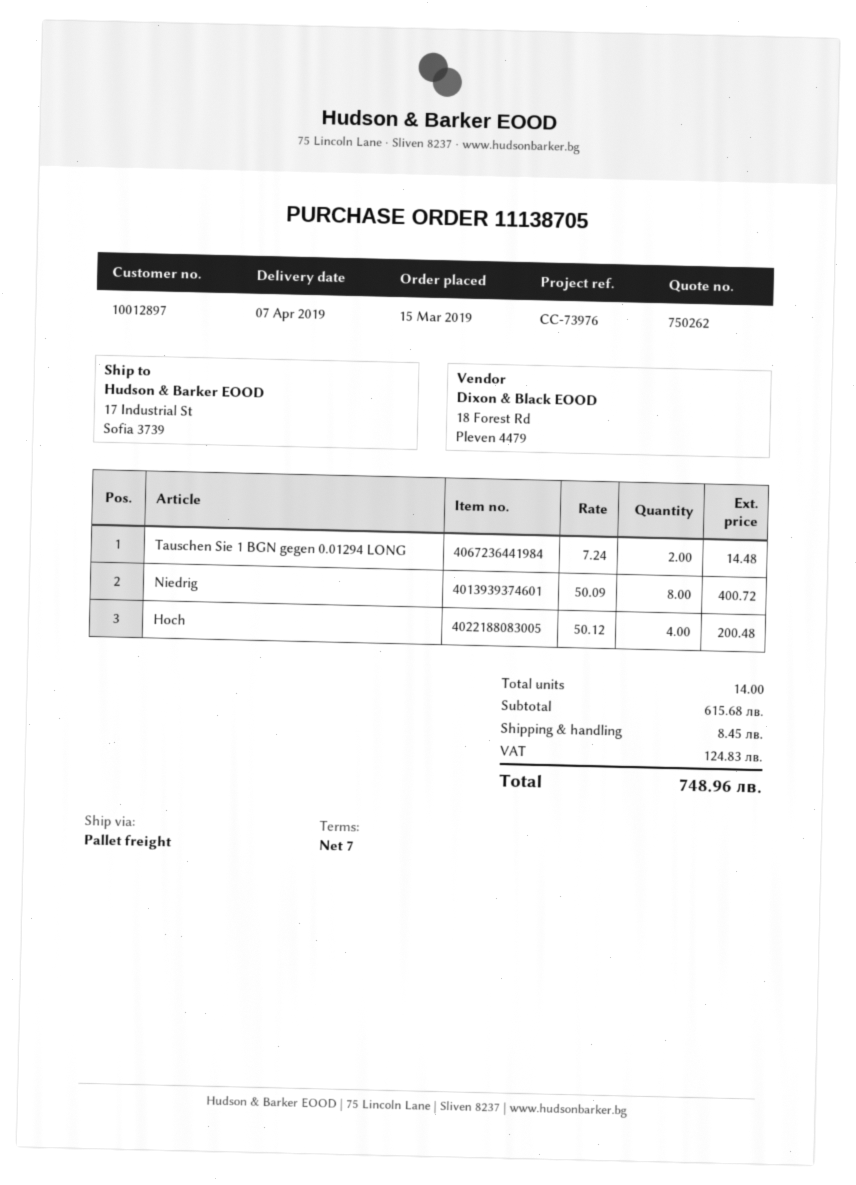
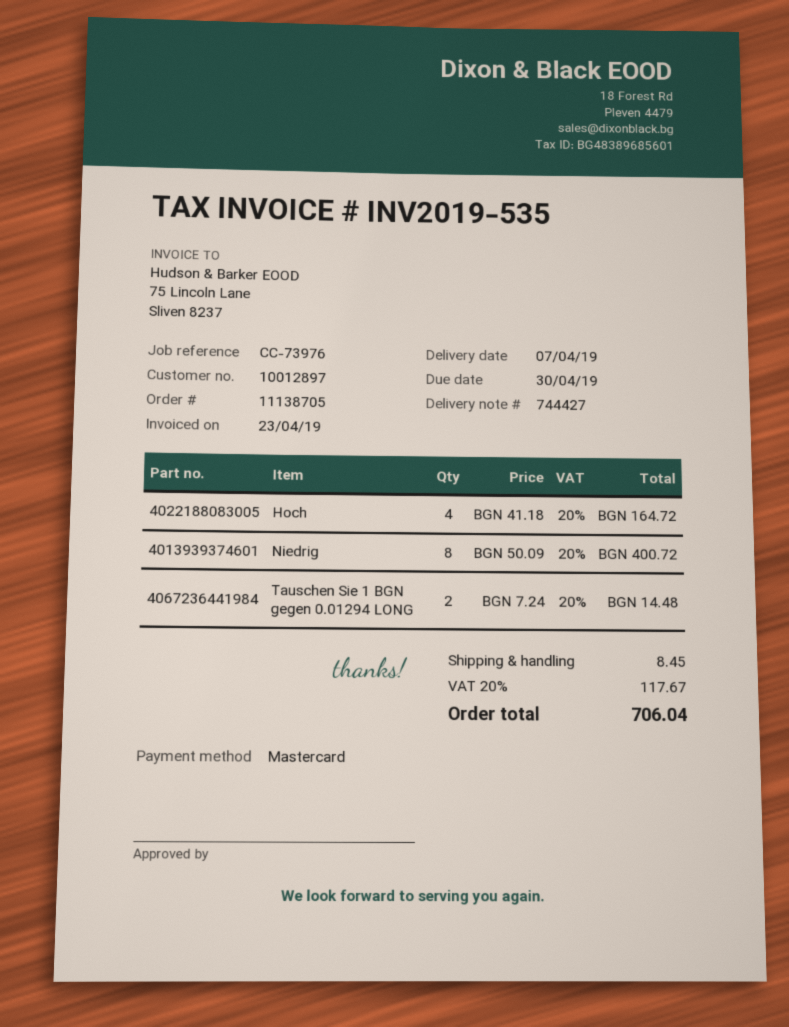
Hoch: 4 x 50.12 = 200.48 -> 4 x 41.18 = 164.72
tax: 124.83 -> 117.67
total: 748.96 -> 706.04

